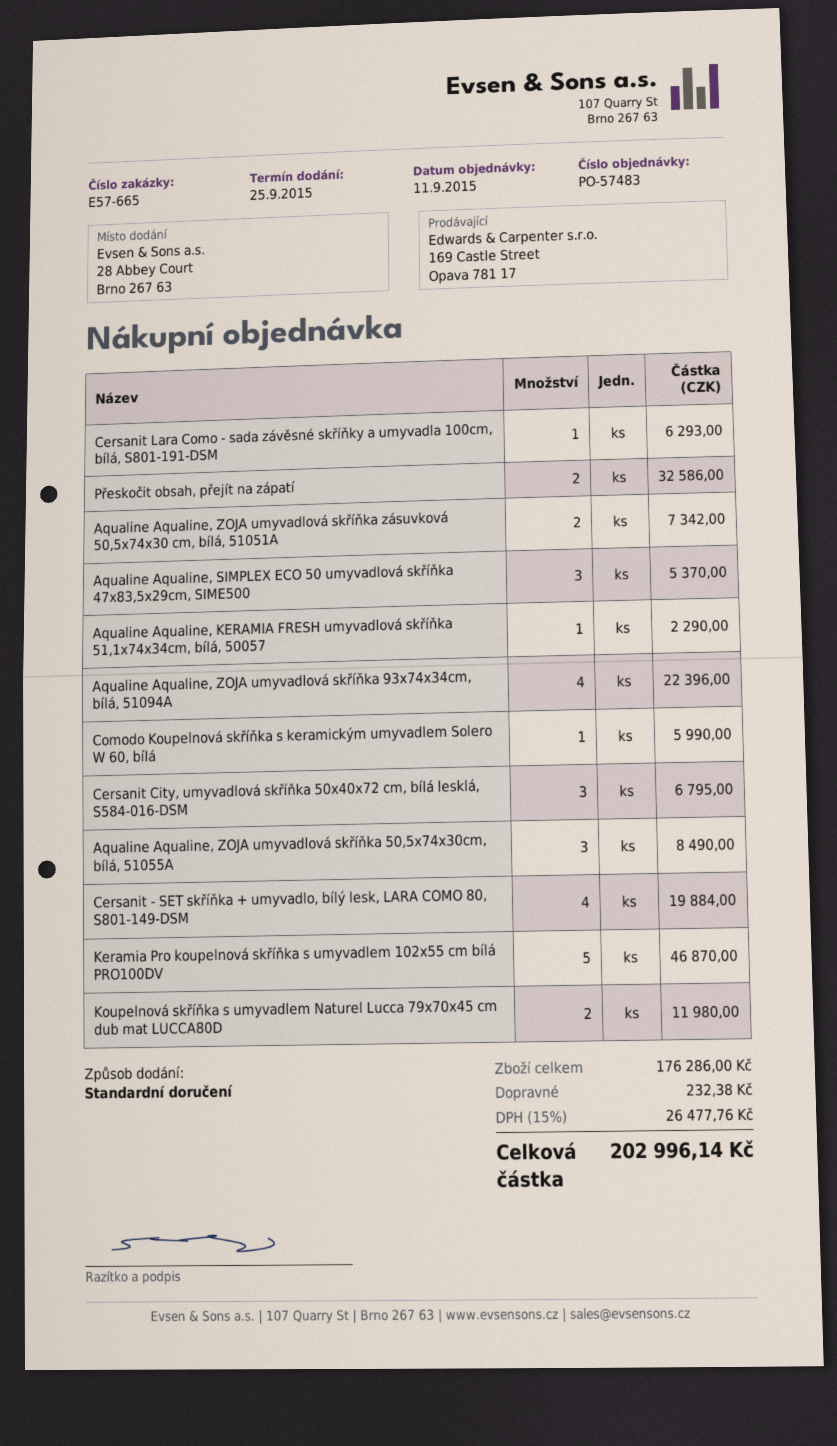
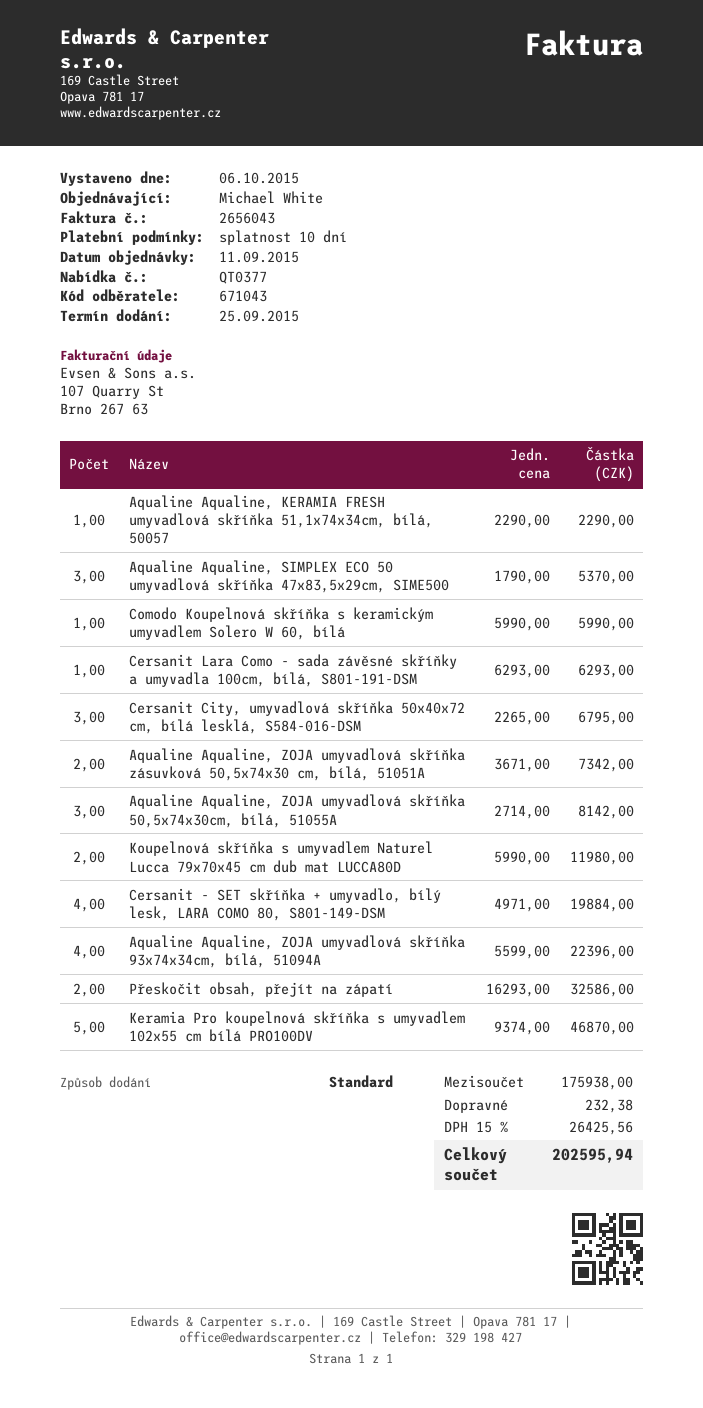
Aqualine Aqualine, ZOJA umyvadlová skříňka 50,5x74x30cm, bílá, 51055A: 3 for 8490.00 -> 3 for 8142.00
subtotal: 176286.00 -> 175938.00
tax: 15% = 26477.76 -> 15% = 26425.56
total: 202996.14 -> 202595.94

